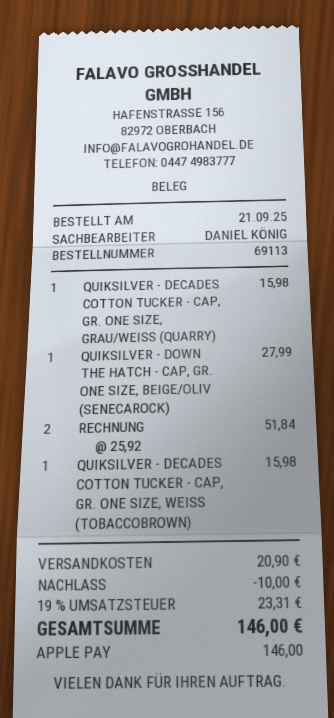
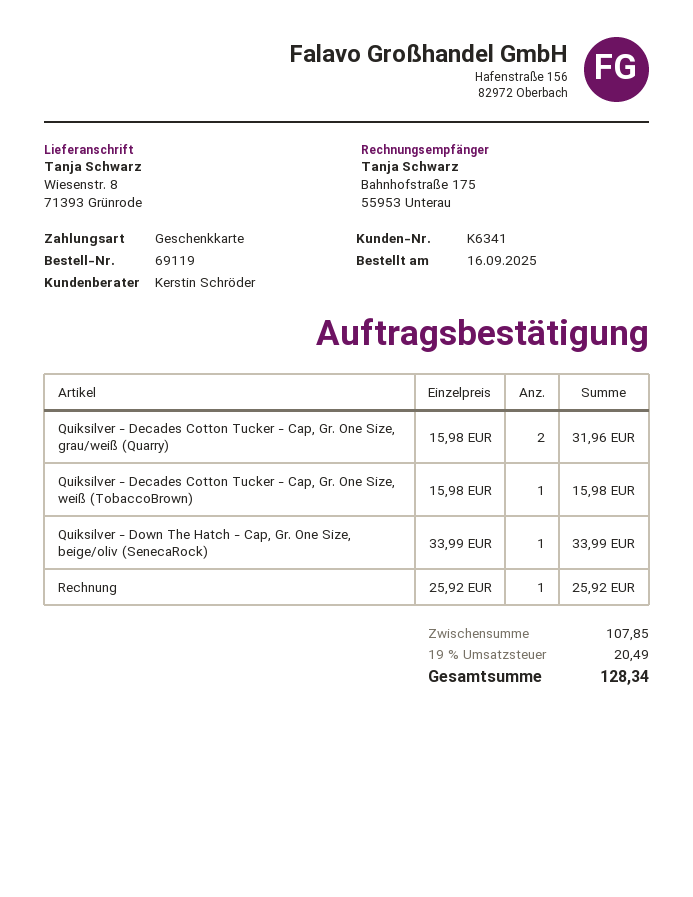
order number: 69113 -> 69119
order date: 2025-09-21 -> 2025-09-16
sales rep: DANIEL KÖNIG -> Kerstin Schröder
payment method: Apple Pay -> gift card
QUIKSILVER - DECADES COTTON TUCKER - CAP, GR. ONE SIZE, GRAU/WEISS (QUARRY): 1 x 15.98 = 15.98 -> 2 x 15.98 = 31.96
QUIKSILVER - DOWN THE HATCH - CAP, GR. ONE SIZE, BEIGE/OLIV (SENECAROCK): 1 x 27.99 = 27.99 -> 1 x 33.99 = 33.99
RECHNUNG: 2 x 25.92 = 51.84 -> 1 x 25.92 = 25.92
discount: 10.00 -> none
shipping: 20.90 -> none
tax: 19% = 23.31 -> 19% = 20.49
total: 146.00 -> 128.34

